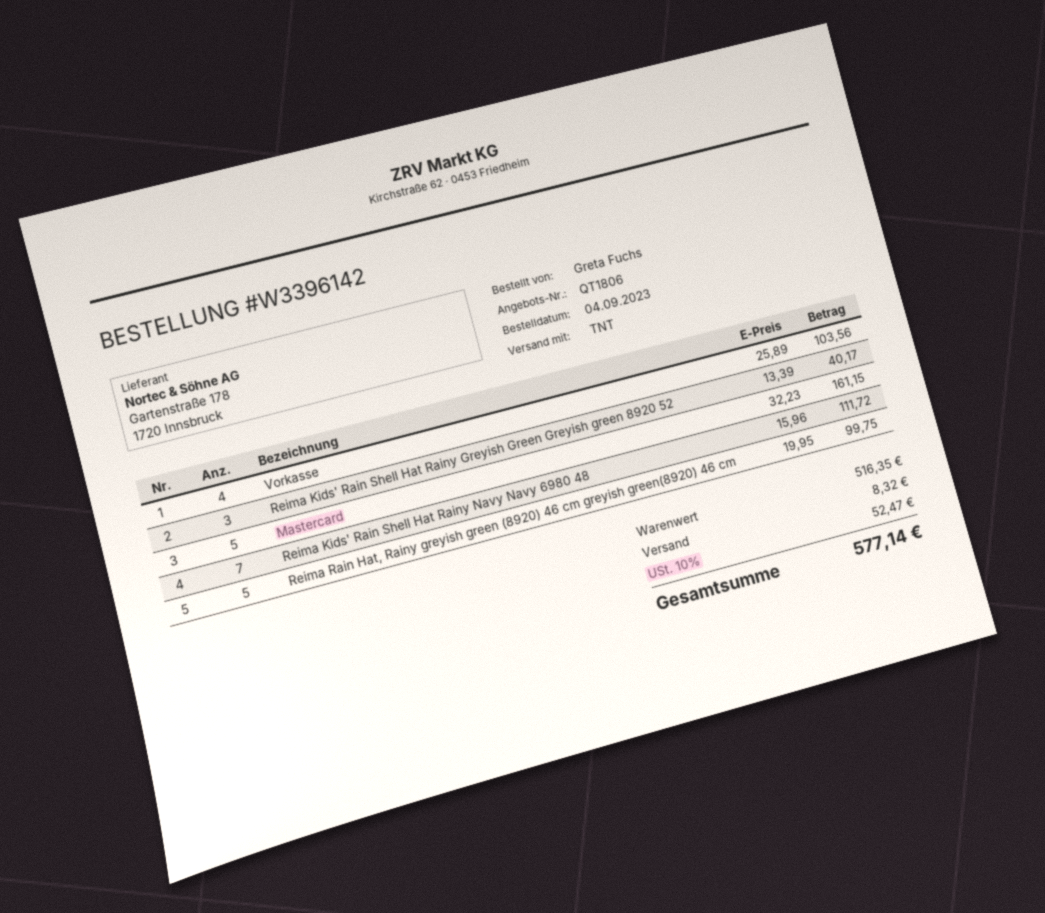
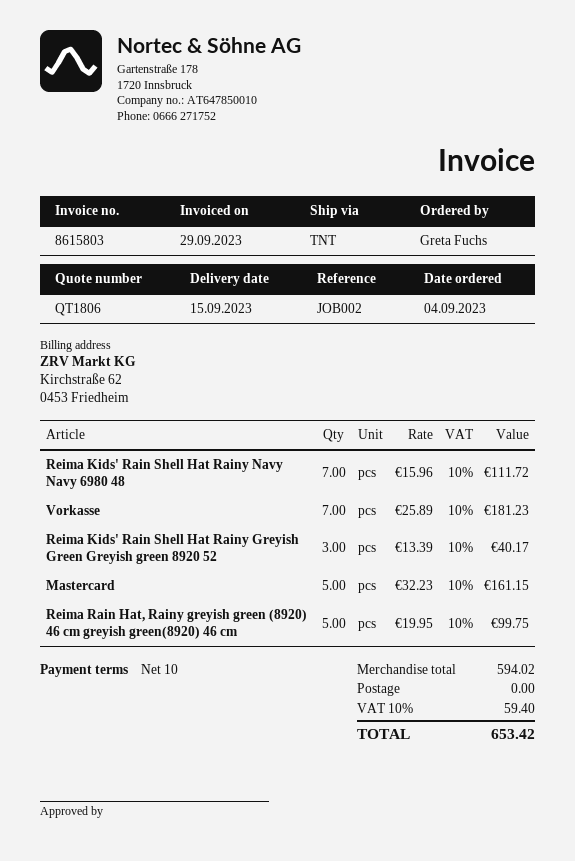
Vorkasse: 4 x 25.89 = 103.56 -> 7 x 25.89 = 181.23
subtotal: 516.35 -> 594.02
shipping: 8.32 -> 0.00
tax: 10% = 52.47 -> 10% = 59.40
total: 577.14 -> 653.42

